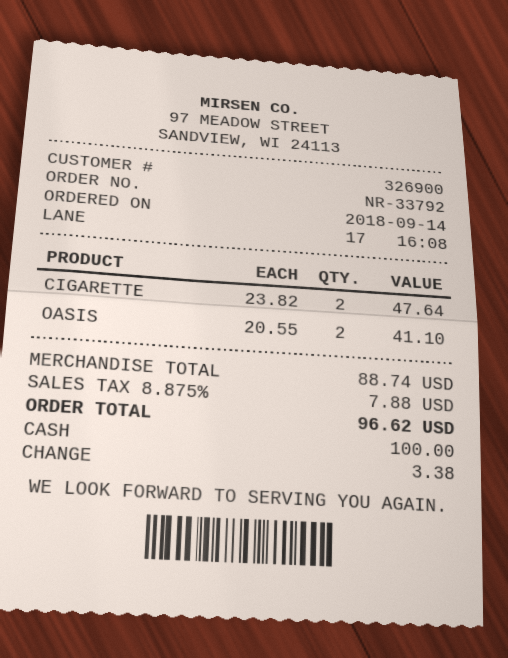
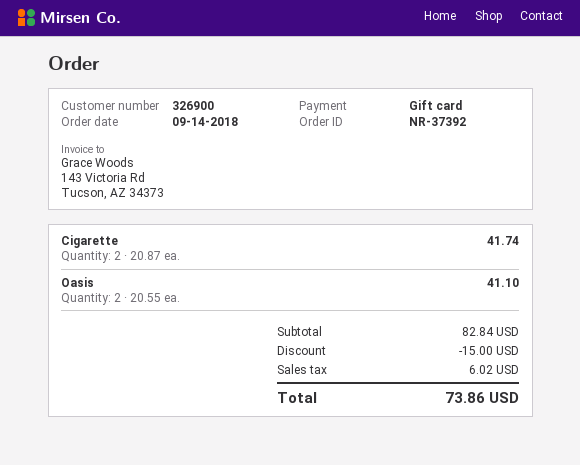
order number: NR-33792 -> NR-37392
payment method: cash -> gift card
CIGARETTE: 2 x 23.82 = 47.64 -> 2 x 20.87 = 41.74
subtotal: 88.74 -> 82.84
discount: none -> 15.00
tax: 7.88 -> 6.02
total: 96.62 -> 73.86

